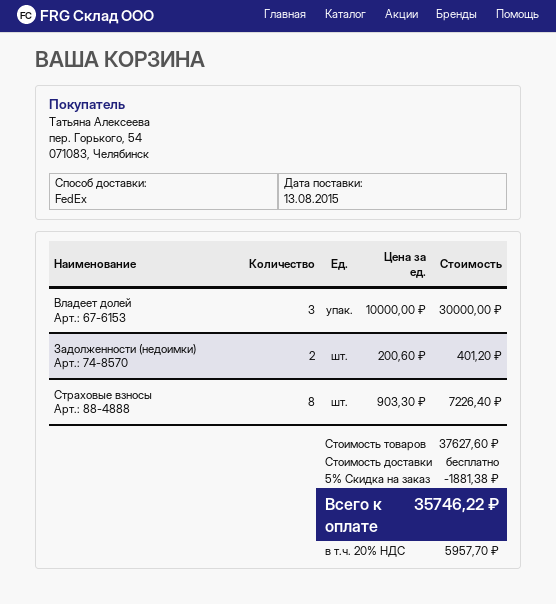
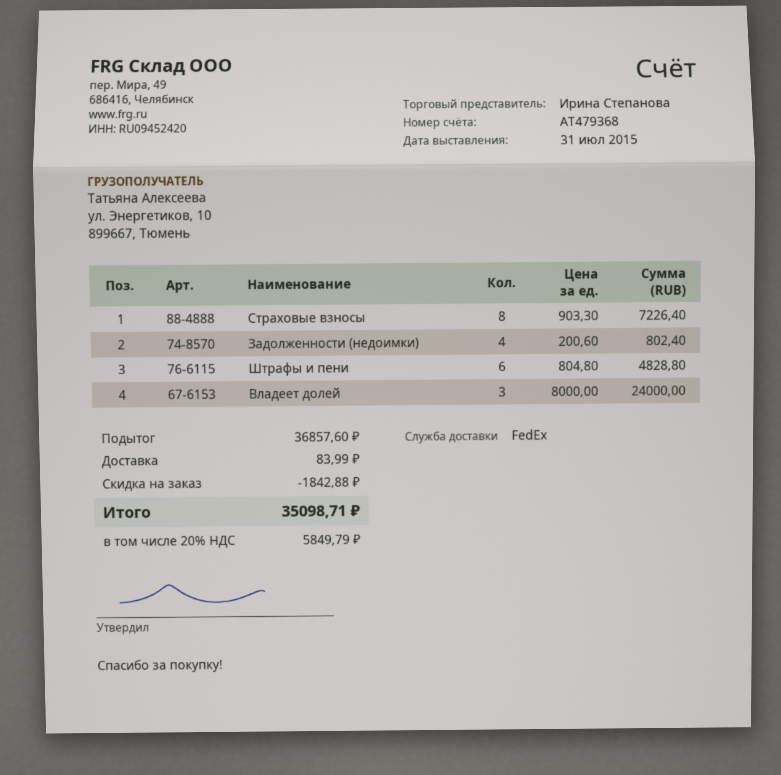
Владеет долей: 3 x 10000.00 = 30000.00 -> 3 x 8000.00 = 24000.00
Задолженности (недоимки): 2 x 200.60 = 401.20 -> 4 x 200.60 = 802.40
Штрафы и пени: none -> 6 x 804.80 = 4828.80
subtotal: 37627.60 -> 36857.60
discount: 1881.38 -> 1842.88
shipping: 0.00 -> 83.99
tax: 20% = 5957.70 -> 20% = 5849.79
total: 35746.22 -> 35098.71

